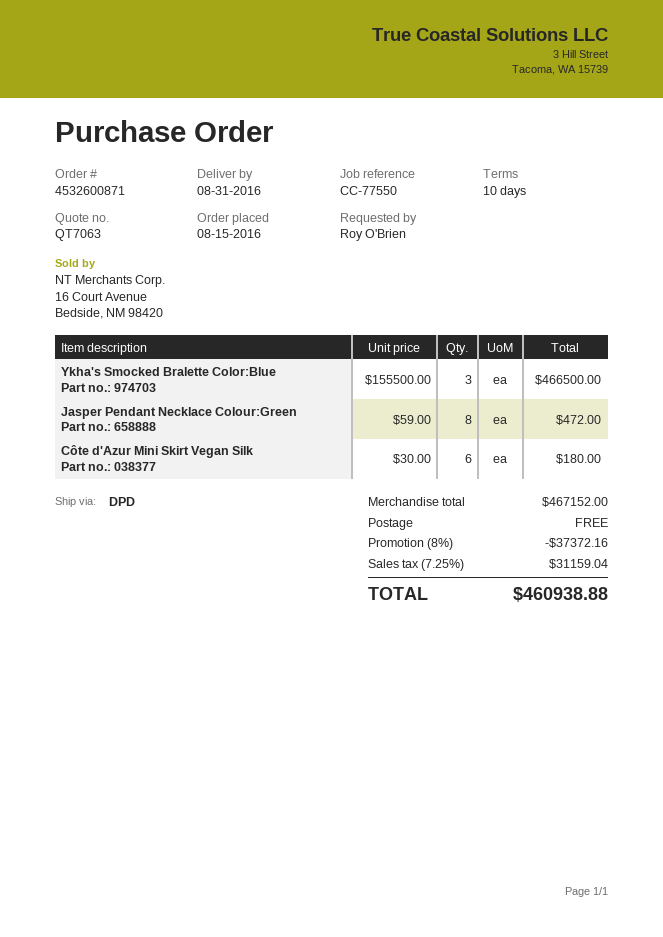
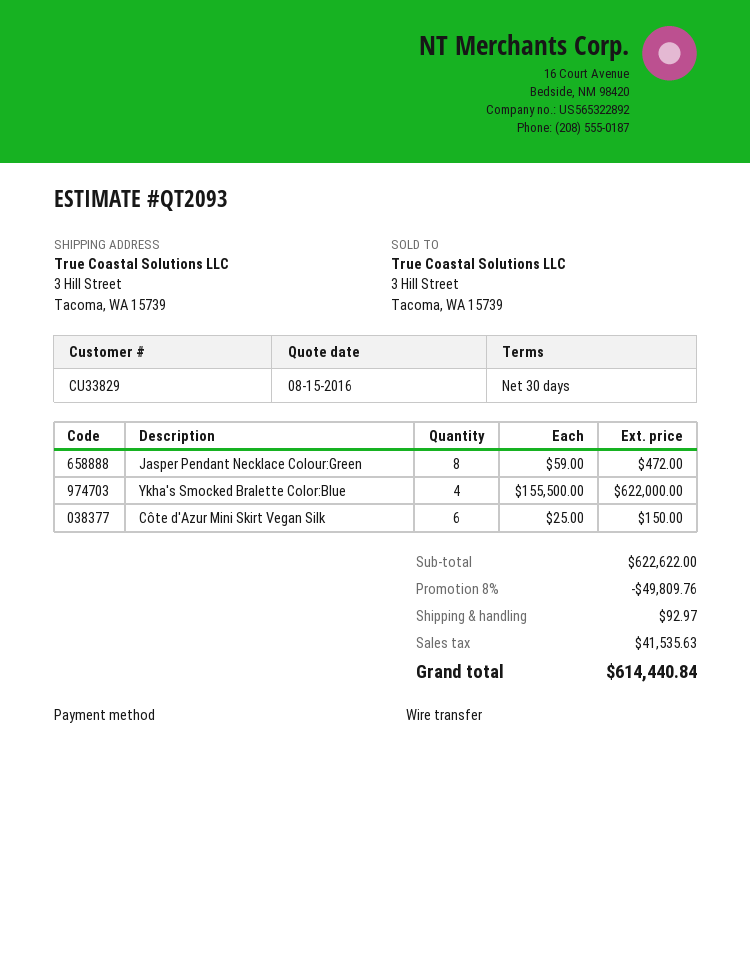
quote number: QT7063 -> QT2093
payment terms: 10 days -> 30 days
Ykha's Smocked Bralette Color:Blue: 3 x 155500.00 = 466500.00 -> 4 x 155500.00 = 622000.00
Côte d'Azur Mini Skirt Vegan Silk: 6 x 30.00 = 180.00 -> 6 x 25.00 = 150.00
subtotal: 467152.00 -> 622622.00
discount: 8% = 37372.16 -> 8% = 49809.76
shipping: 0.00 -> 92.97
tax: 31159.04 -> 41535.63
total: 460938.88 -> 614440.84

